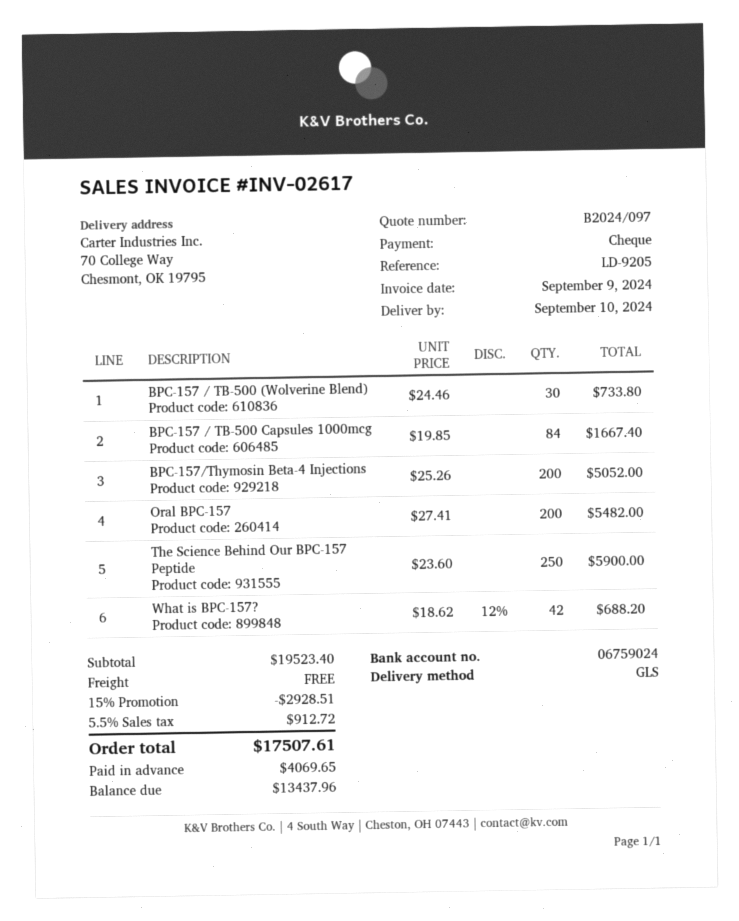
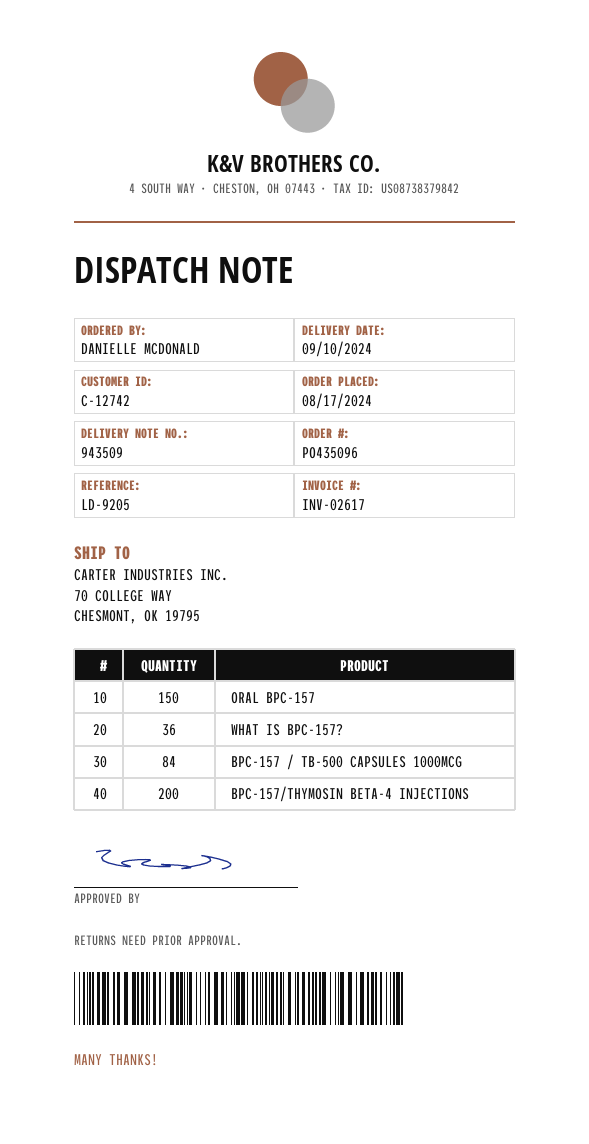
BPC-157 / TB-500 (Wolverine Blend): 30 -> none
Oral BPC-157: 200 -> 150
The Science Behind Our BPC-157 Peptide: 250 -> none
What is BPC-157?: 42 -> 36

